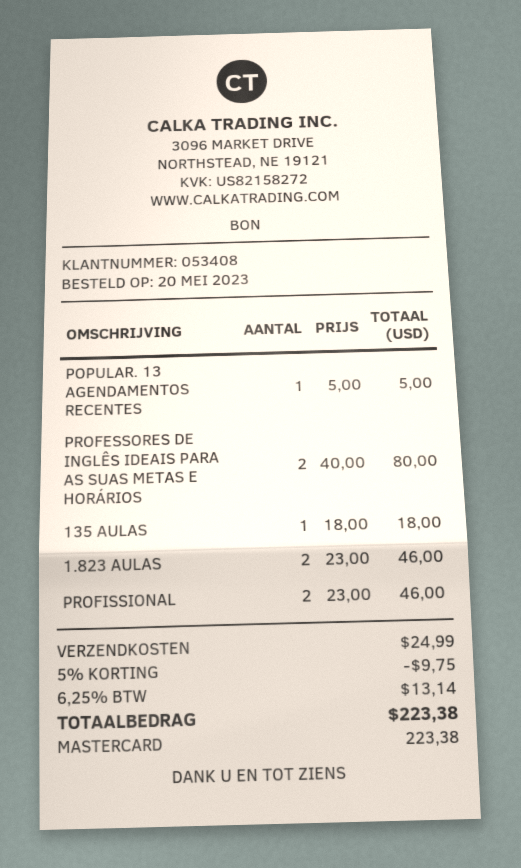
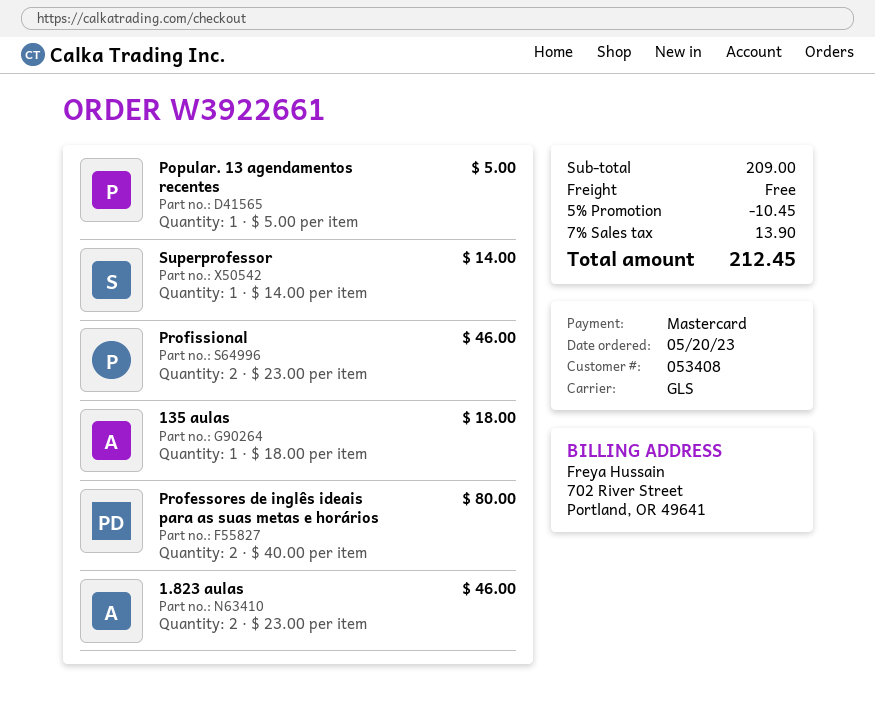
Superprofessor: none -> 1 x 14.00 = 14.00
discount: 5% = 9.75 -> 5% = 10.45
shipping: 24.99 -> 0.00
tax: 6.25% = 13.14 -> 7% = 13.90
total: 223.38 -> 212.45

